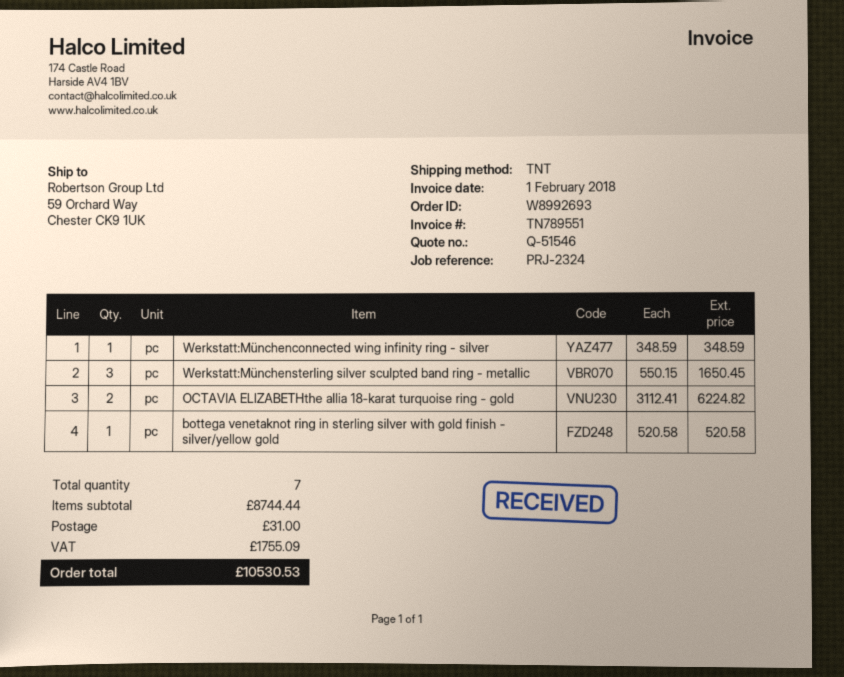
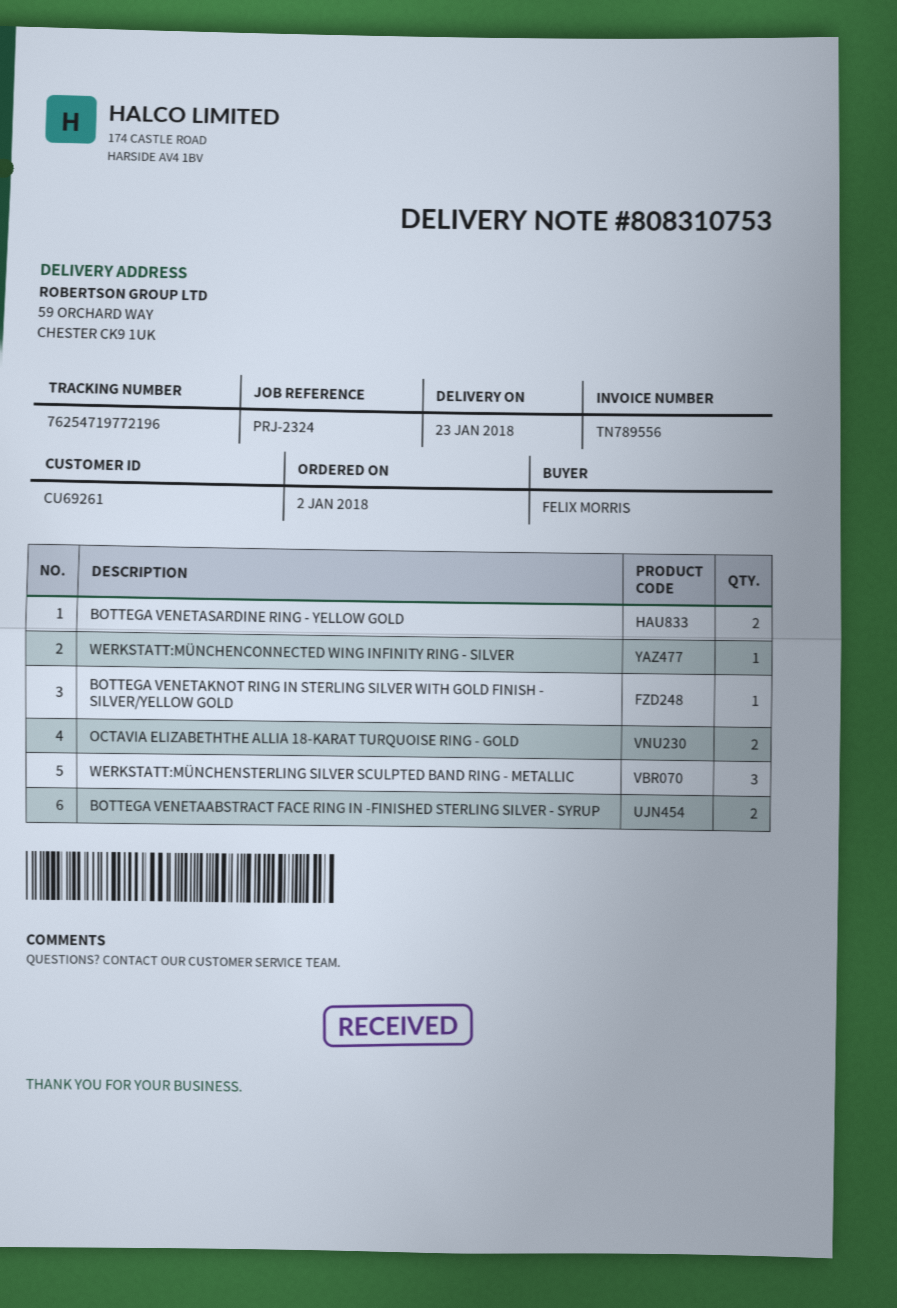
invoice number: TN789551 -> TN789556
BOTTEGA VENETASARDINE RING - YELLOW GOLD: none -> 2
BOTTEGA VENETAABSTRACT FACE RING IN -FINISHED STERLING SILVER - SYRUP: none -> 2

